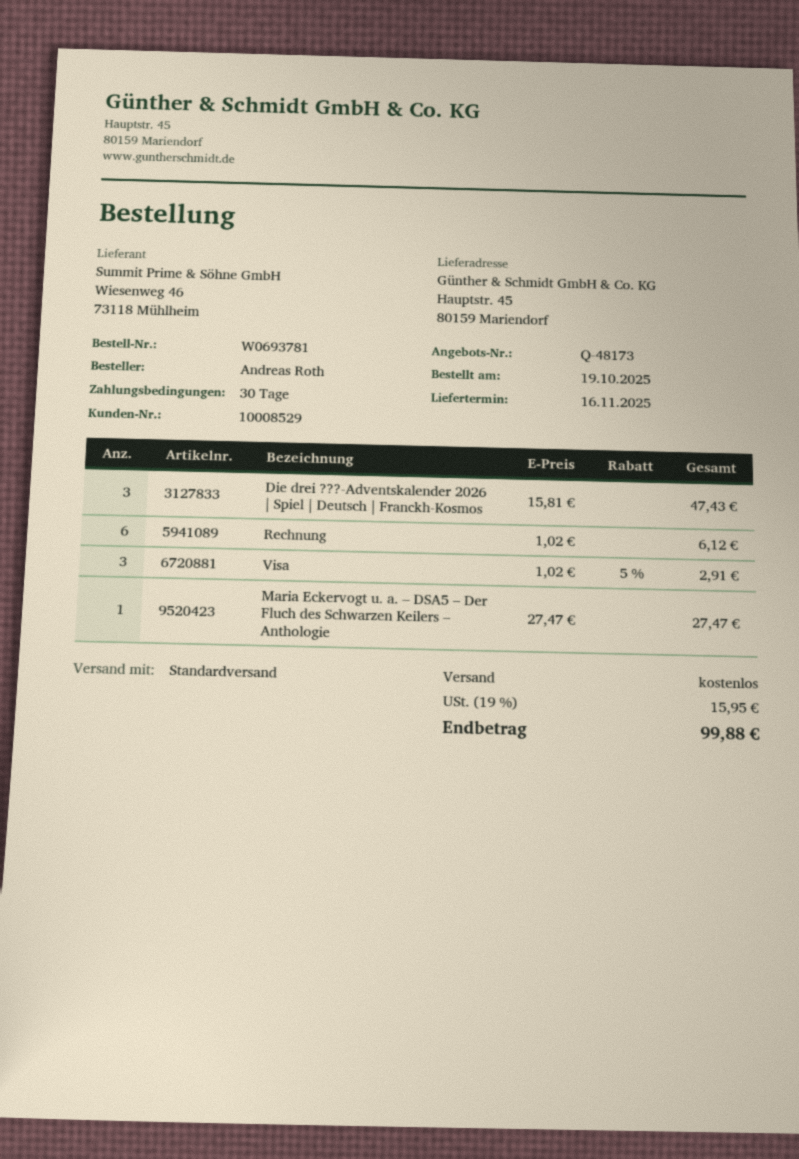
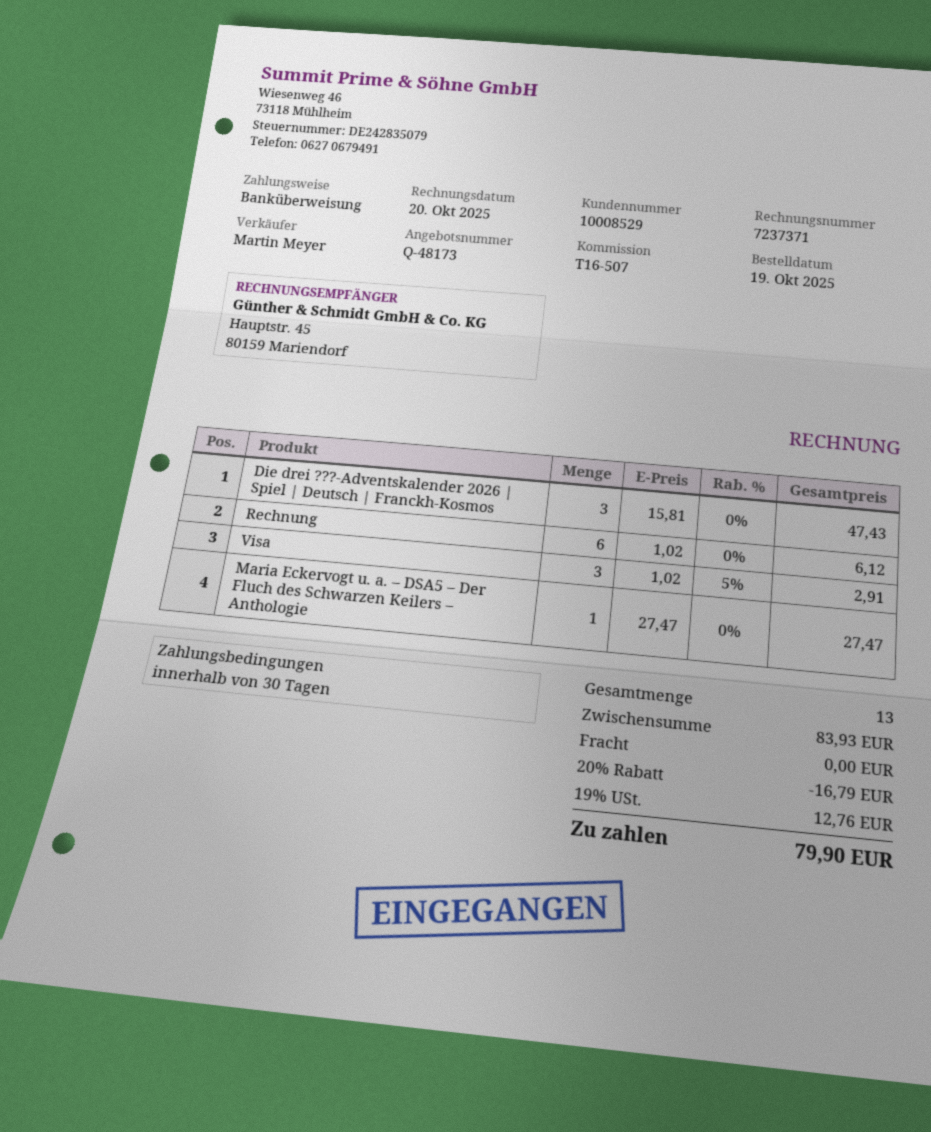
discount: none -> 20% = 16.79
tax: 19% = 15.95 -> 19% = 12.76
total: 99.88 -> 79.90

